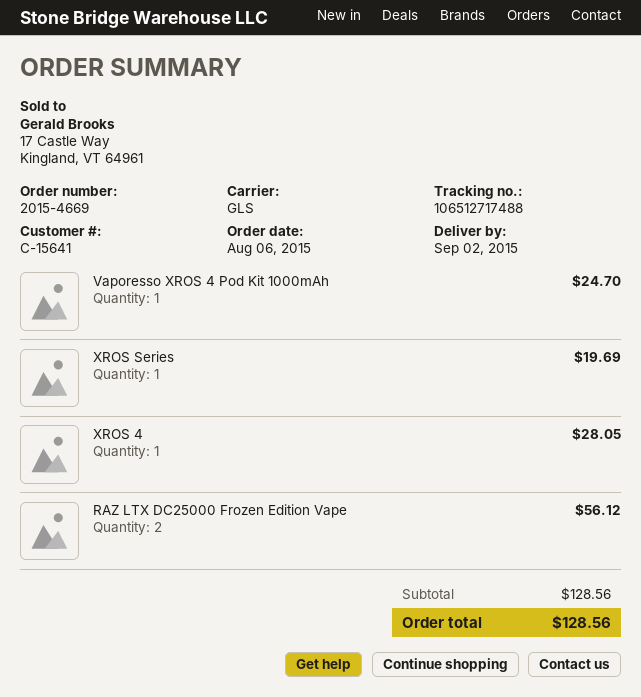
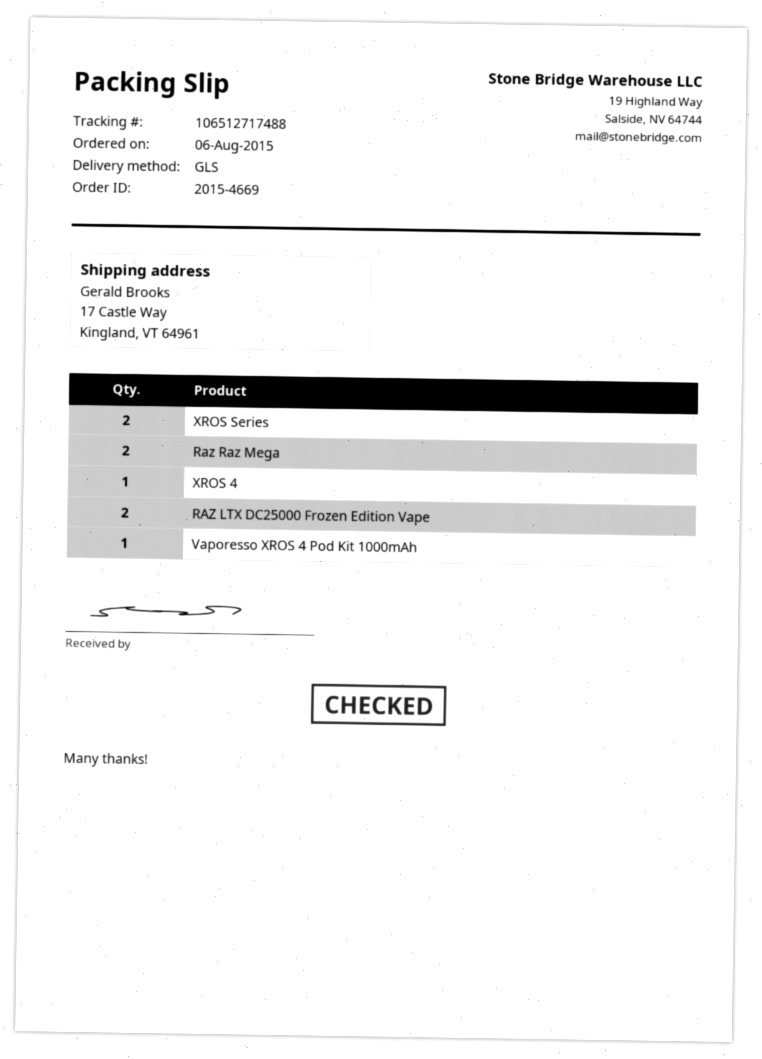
XROS Series: 1 -> 2
Raz Raz Mega: none -> 2

